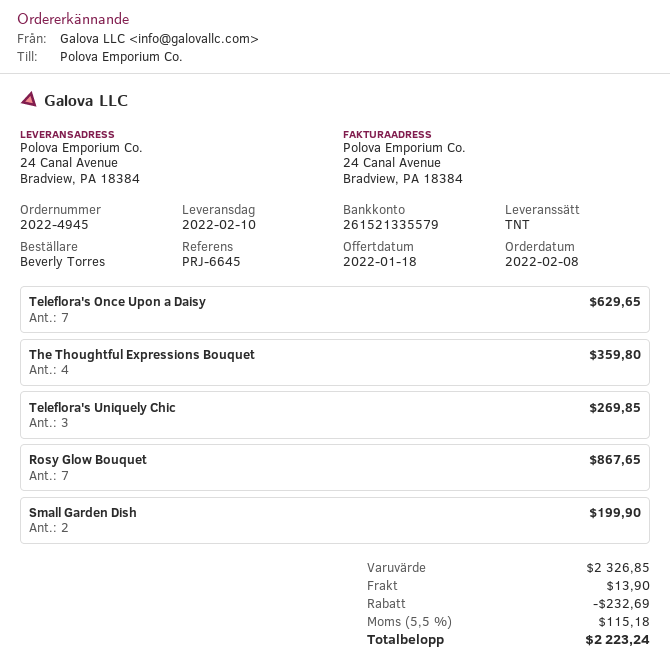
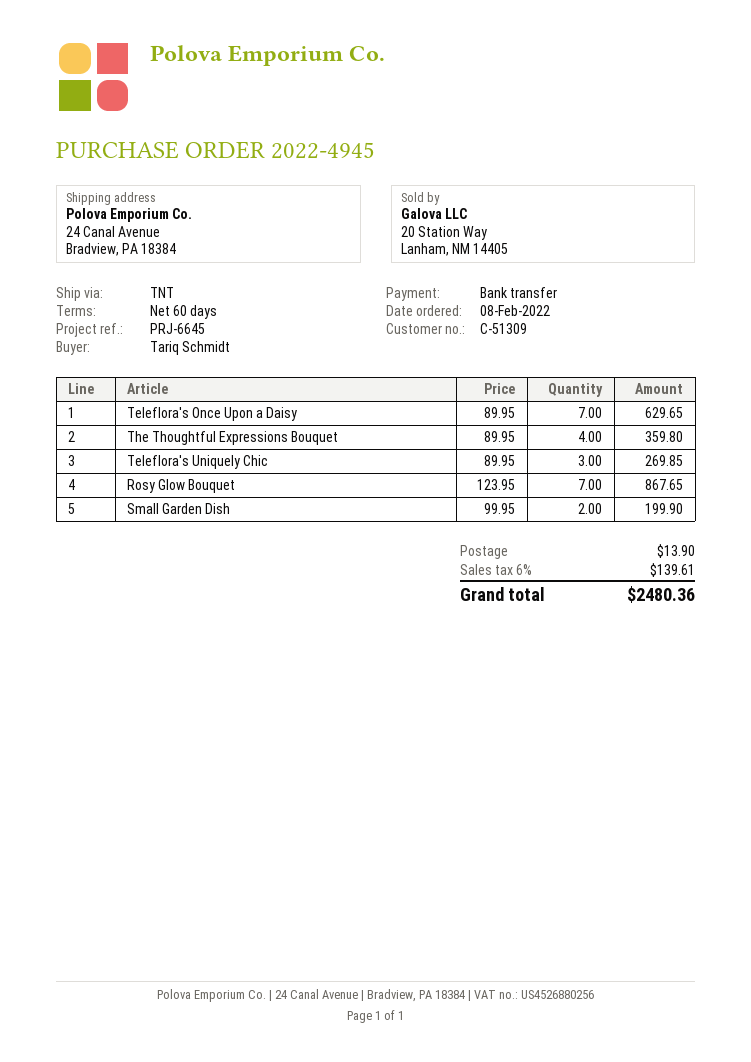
ordered by: Beverly Torres -> Tariq Schmidt
discount: 232.69 -> none
tax: 5.5% = 115.18 -> 6% = 139.61
total: 2223.24 -> 2480.36

